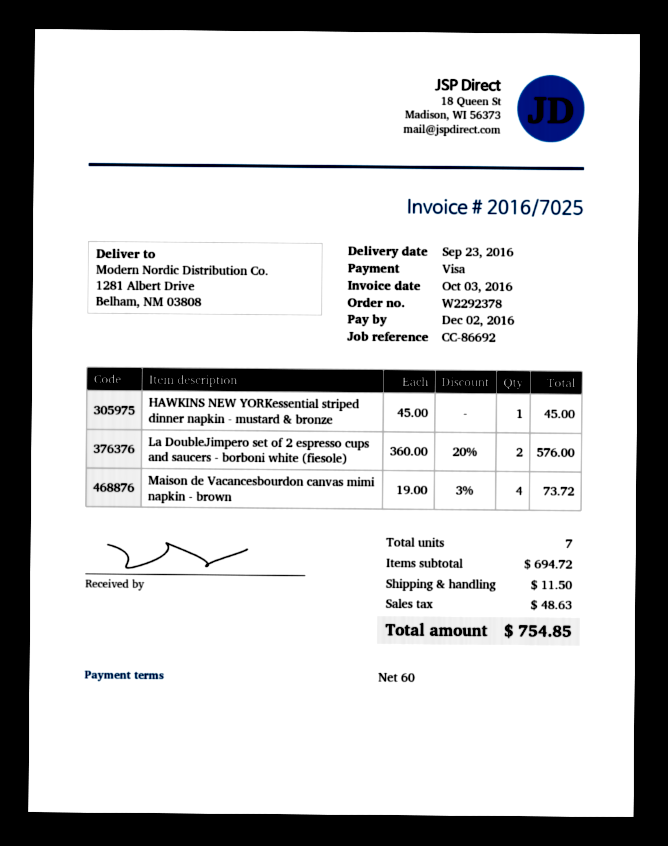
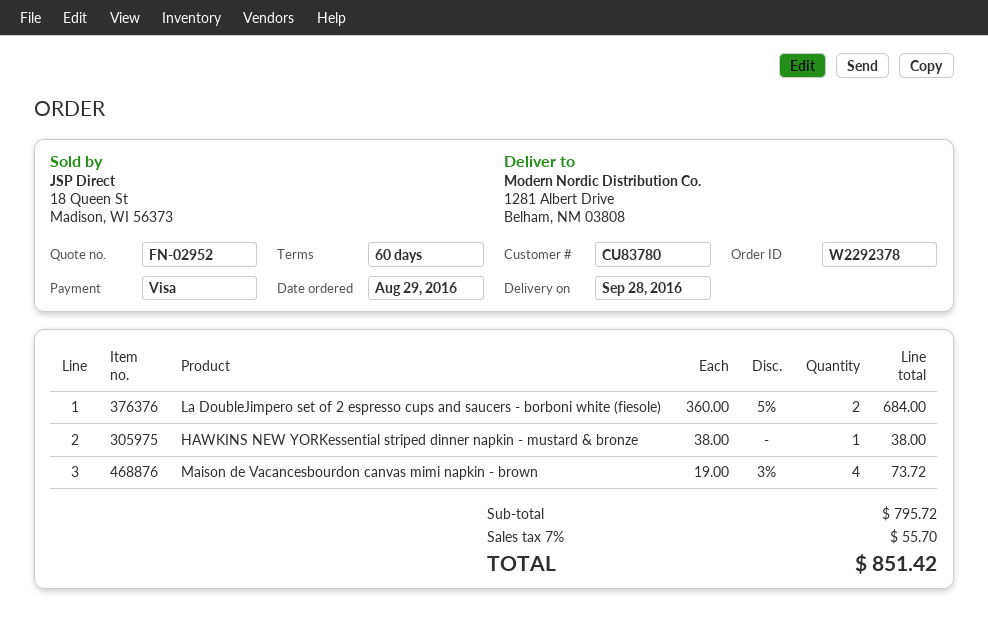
delivery date: 2016-09-23 -> 2016-09-28
HAWKINS NEW YORKessential striped dinner napkin - mustard & bronze: 1 x 45.00 = 45.00 -> 1 x 38.00 = 38.00
La DoubleJimpero set of 2 espresso cups and saucers - borboni white (fiesole): 2 x 360.00 - 20% = 576.00 -> 2 x 360.00 - 5% = 684.00
subtotal: 694.72 -> 795.72
shipping: 11.50 -> none
tax: 48.63 -> 55.70
total: 754.85 -> 851.42

